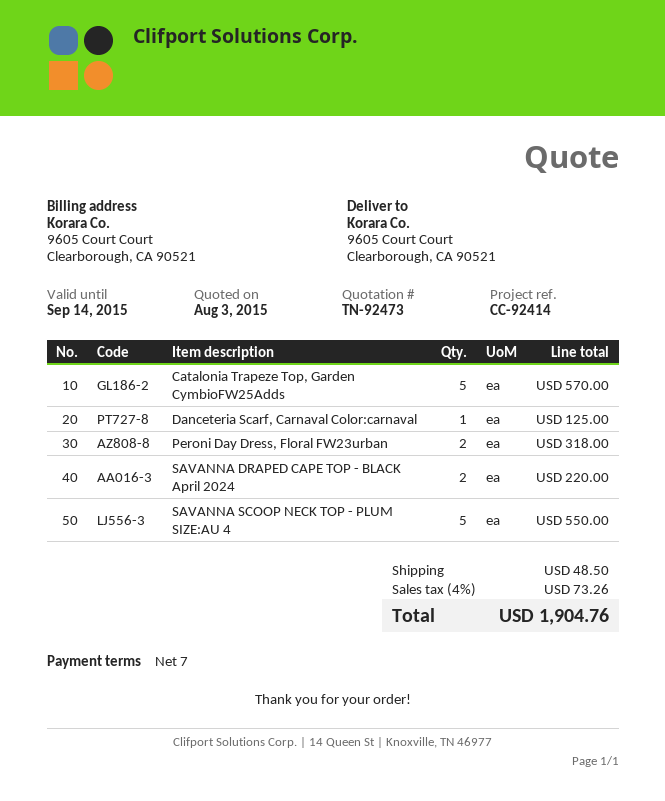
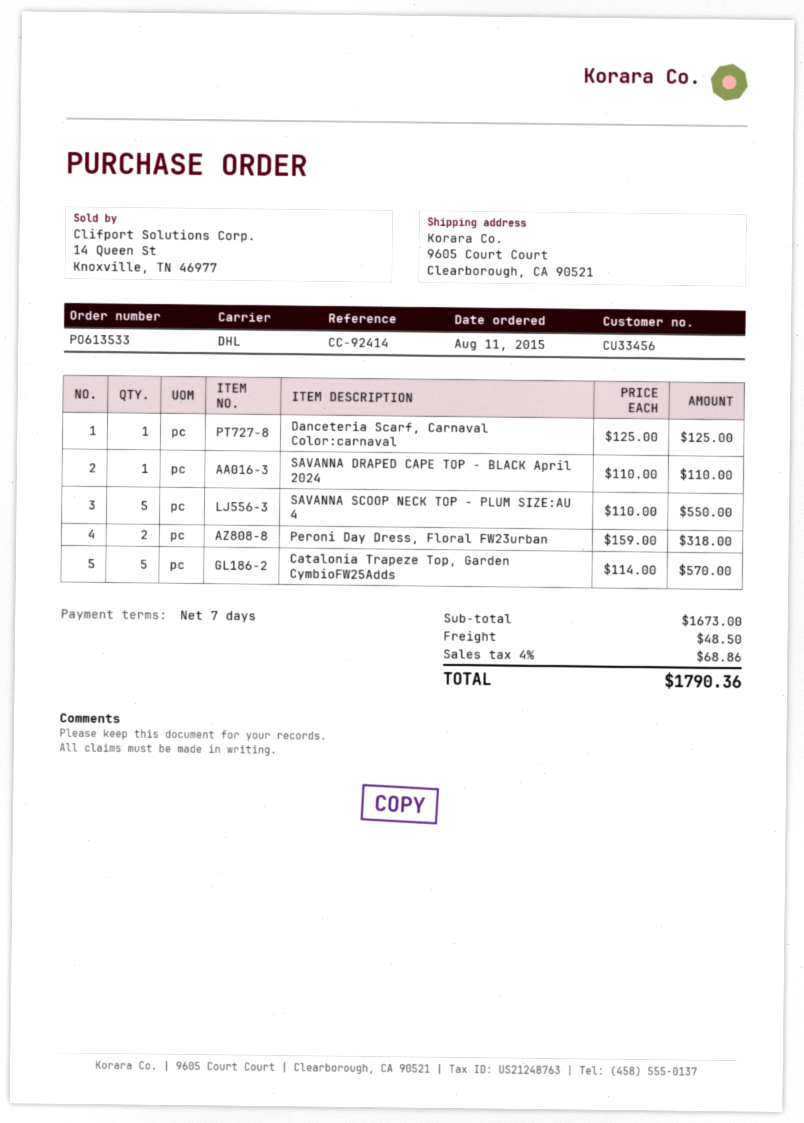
SAVANNA DRAPED CAPE TOP - BLACK April 2024: 2 for 220.00 -> 1 for 110.00
tax: 4% = 73.26 -> 4% = 68.86
total: 1904.76 -> 1790.36

